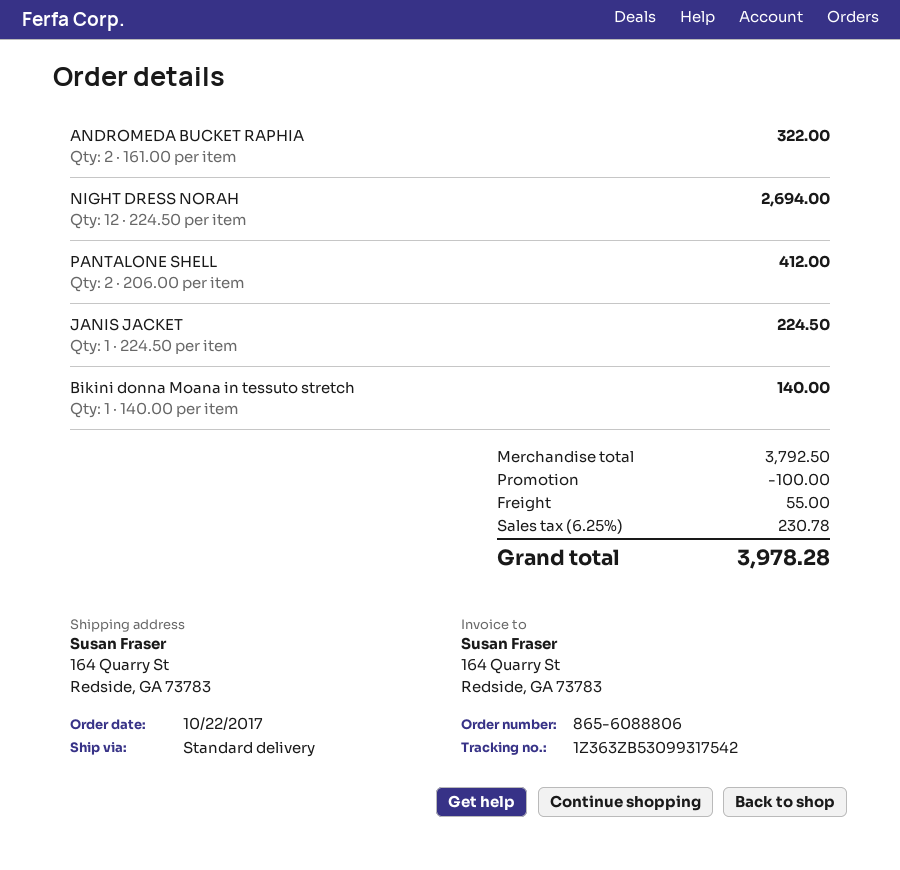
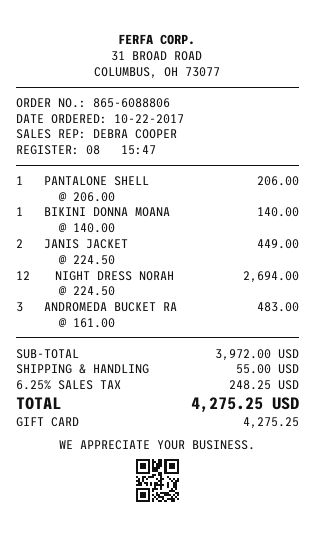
ANDROMEDA BUCKET RAPHIA: 2 x 161.00 = 322.00 -> 3 x 161.00 = 483.00
PANTALONE SHELL: 2 x 206.00 = 412.00 -> 1 x 206.00 = 206.00
JANIS JACKET: 1 x 224.50 = 224.50 -> 2 x 224.50 = 449.00
subtotal: 3792.50 -> 3972.00
discount: 100.00 -> none
tax: 6.25% = 230.78 -> 6.25% = 248.25
total: 3978.28 -> 4275.25

